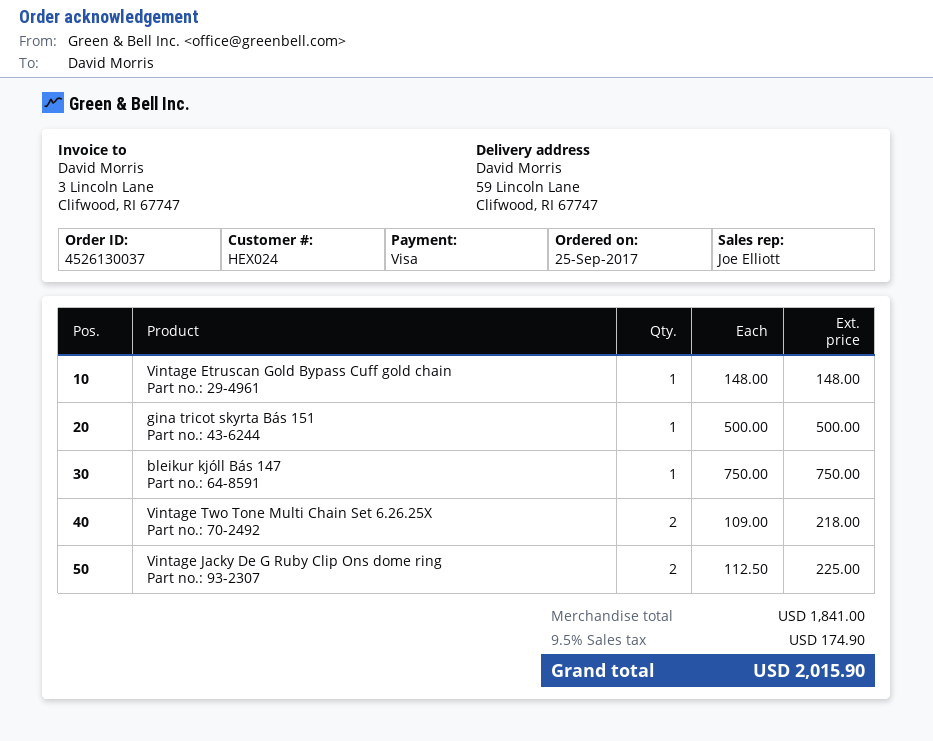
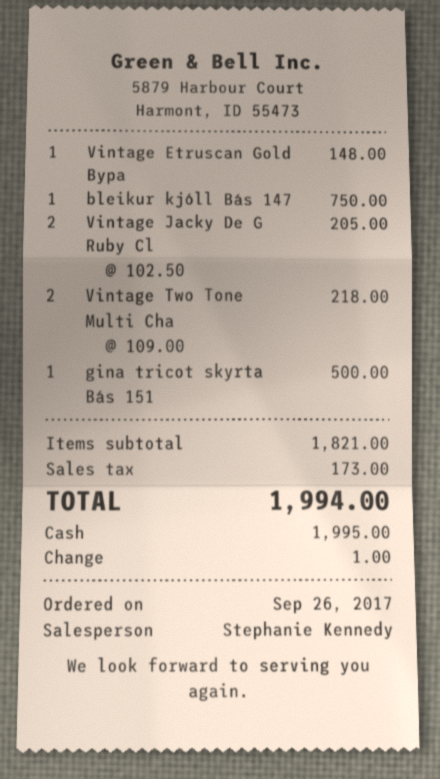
order date: 2017-09-25 -> 2017-09-26
sales rep: Joe Elliott -> Stephanie Kennedy
payment method: Visa -> cash
Vintage Jacky De G Ruby Clip Ons dome ring: 2 x 112.50 = 225.00 -> 2 x 102.50 = 205.00
subtotal: 1841.00 -> 1821.00
tax: 174.90 -> 173.00
total: 2015.90 -> 1994.00

